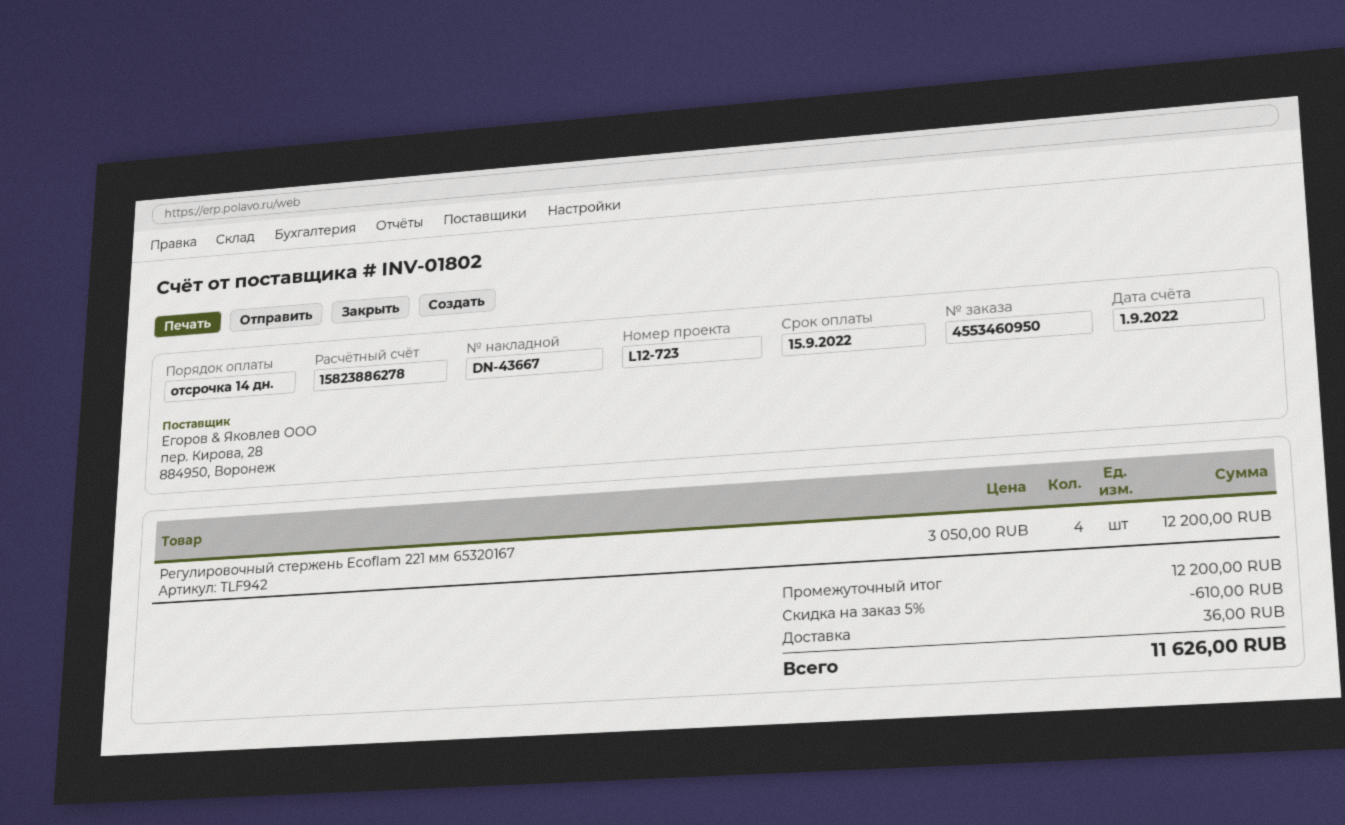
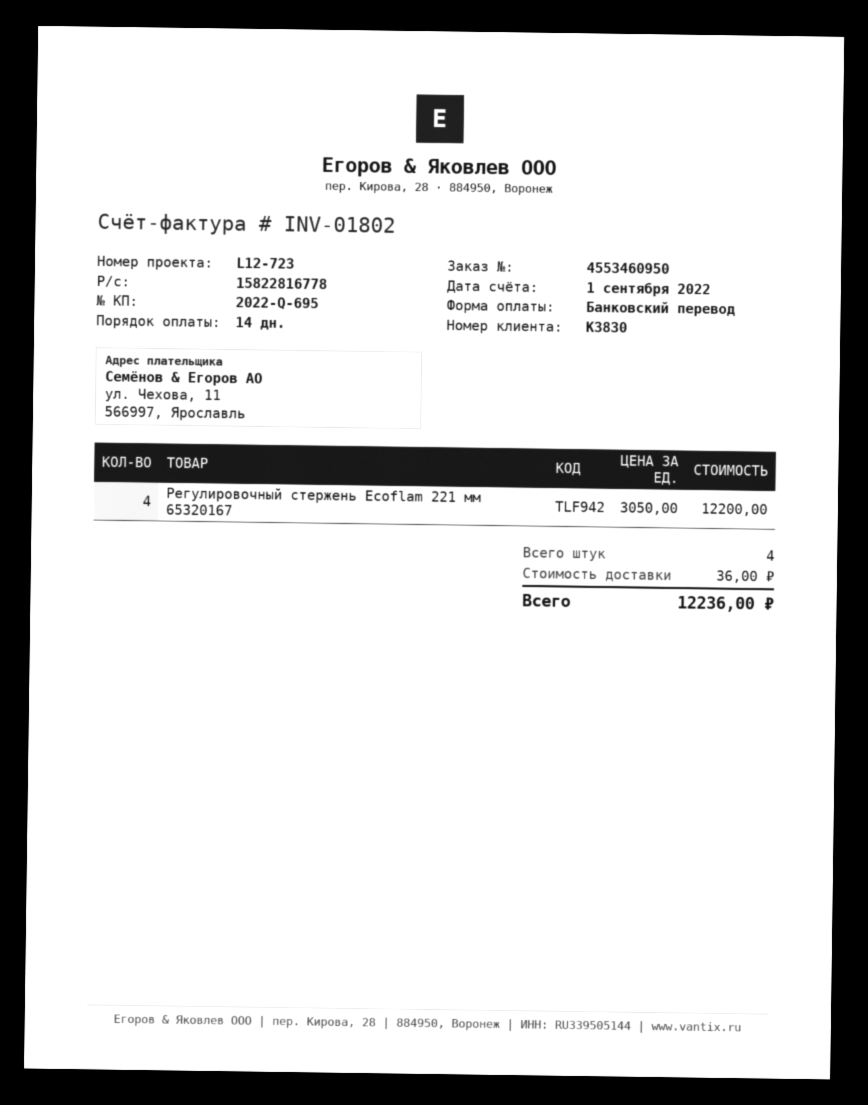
bank account: 15823886278 -> 15822816778
discount: 5% = 610.00 -> none
total: 11626.00 -> 12236.00

